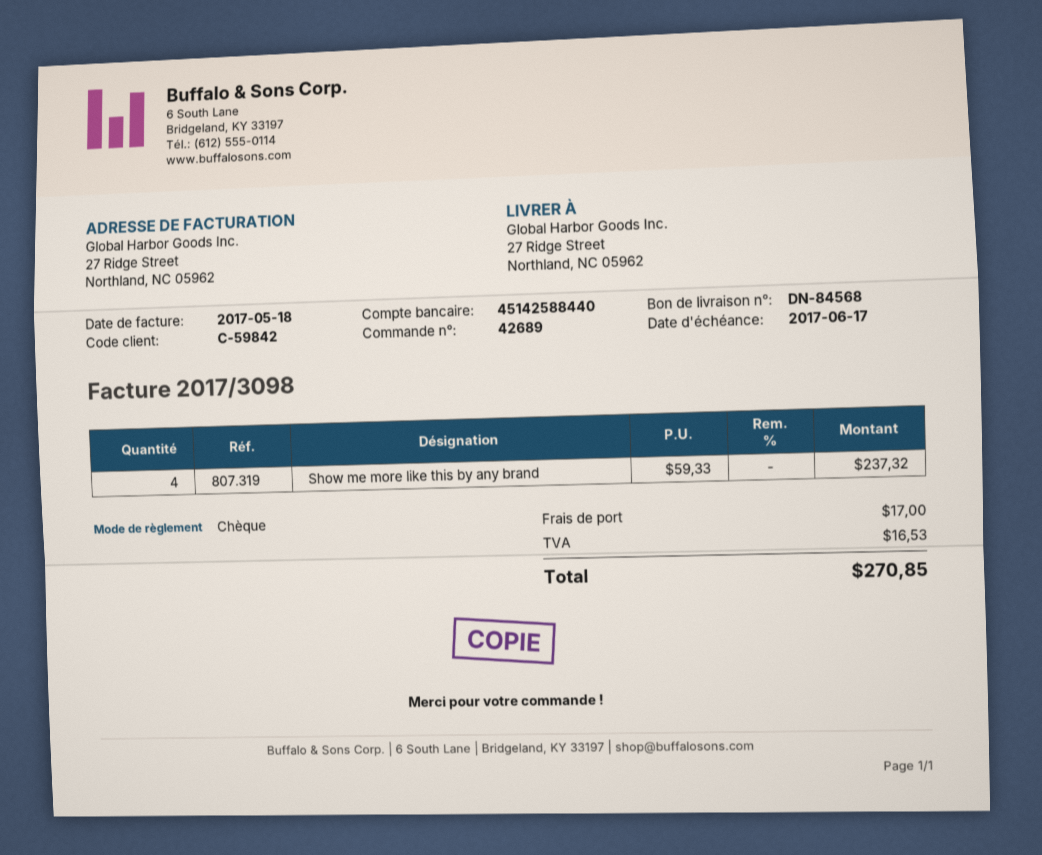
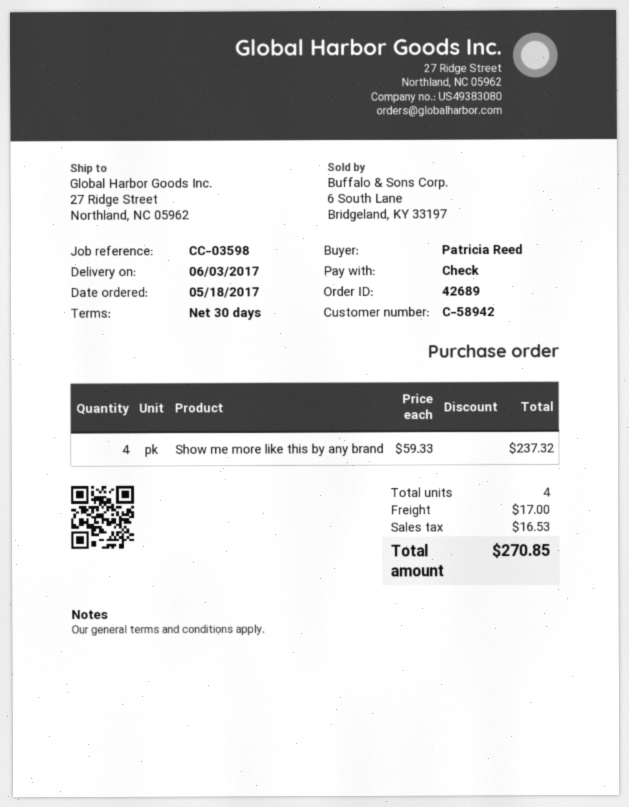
customer number: C-59842 -> C-58942

